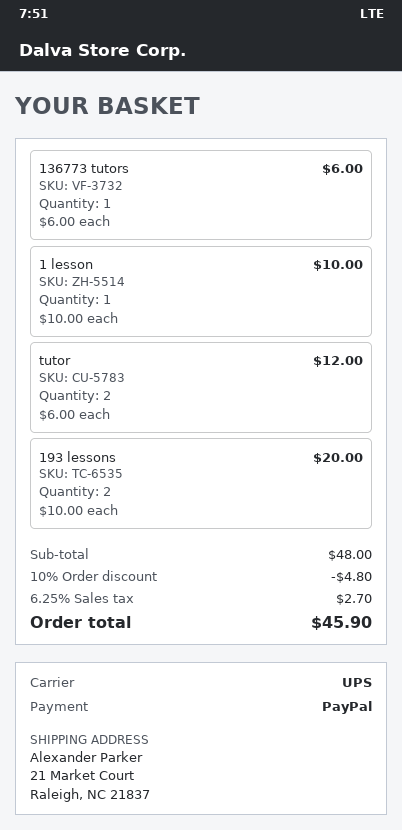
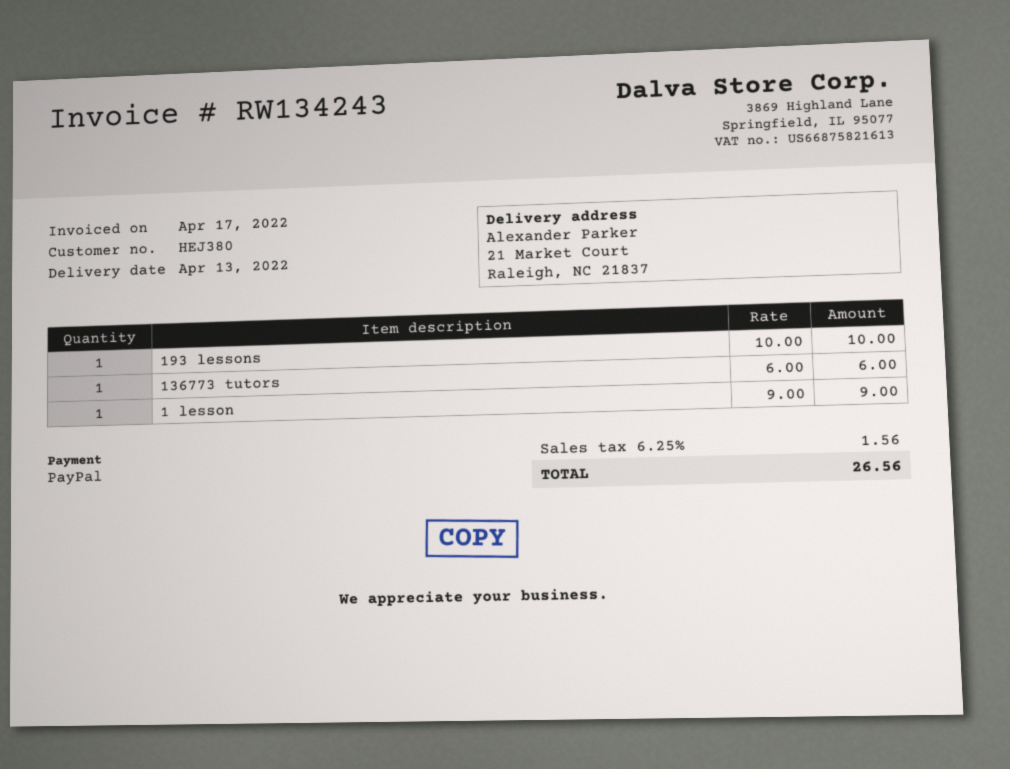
1 lesson: 1 x 10.00 = 10.00 -> 1 x 9.00 = 9.00
tutor: 2 x 6.00 = 12.00 -> none
193 lessons: 2 x 10.00 = 20.00 -> 1 x 10.00 = 10.00
discount: 10% = 4.80 -> none
tax: 6.25% = 2.70 -> 6.25% = 1.56
total: 45.90 -> 26.56

